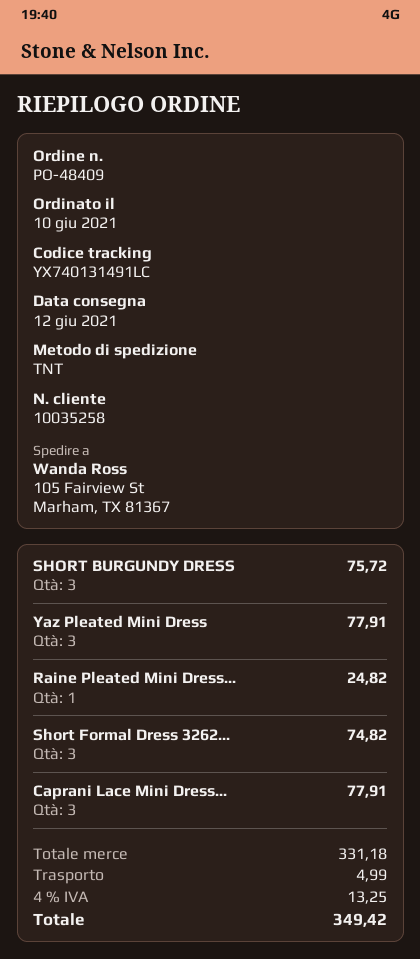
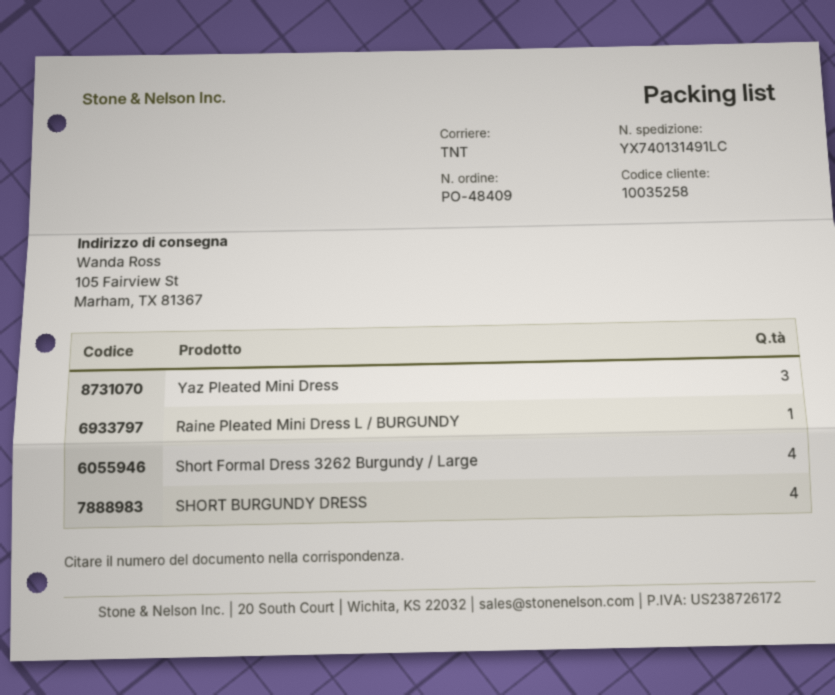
SHORT BURGUNDY DRESS: 3 -> 4
Short Formal Dress 3262...: 3 -> 4
Caprani Lace Mini Dress...: 3 -> none

